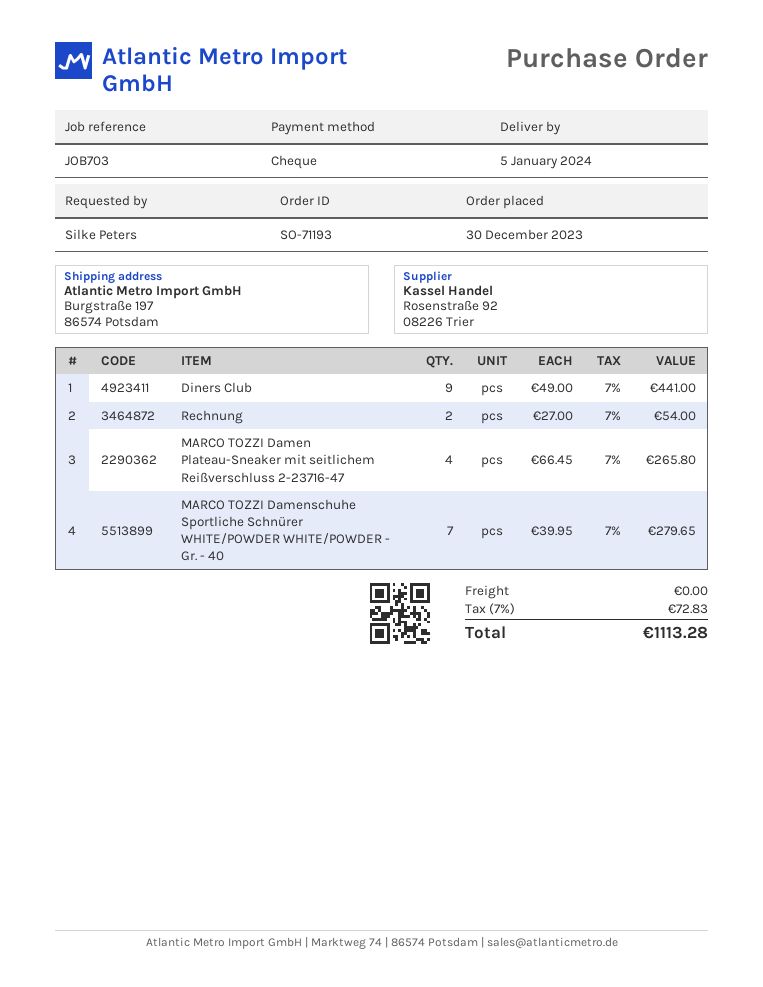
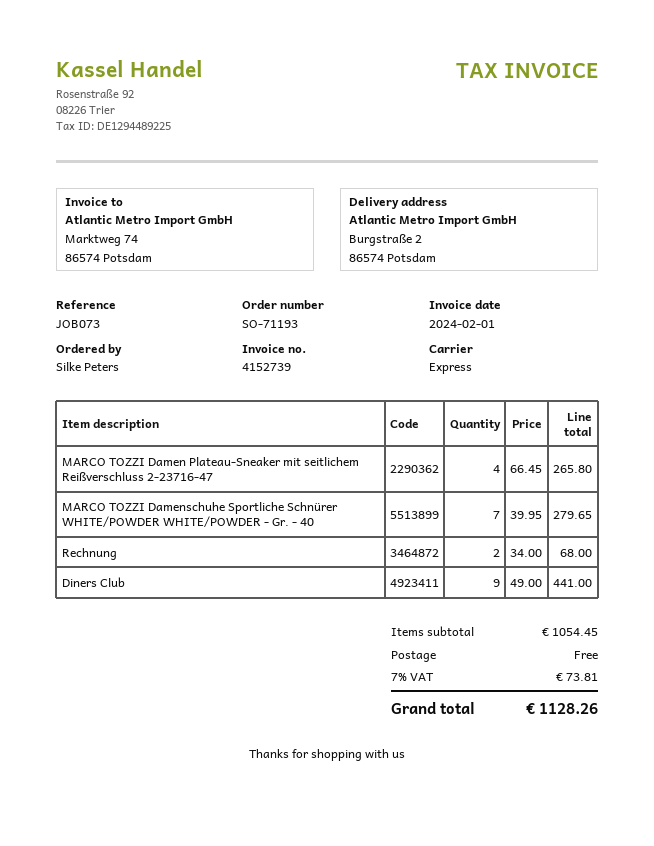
reference: JOB703 -> JOB073
ship to: Burgstraße 197, 86574 Potsdam -> Burgstraße 2, 86574 Potsdam
Rechnung: 2 x 27.00 = 54.00 -> 2 x 34.00 = 68.00
tax: 7% = 72.83 -> 7% = 73.81
total: 1113.28 -> 1128.26

